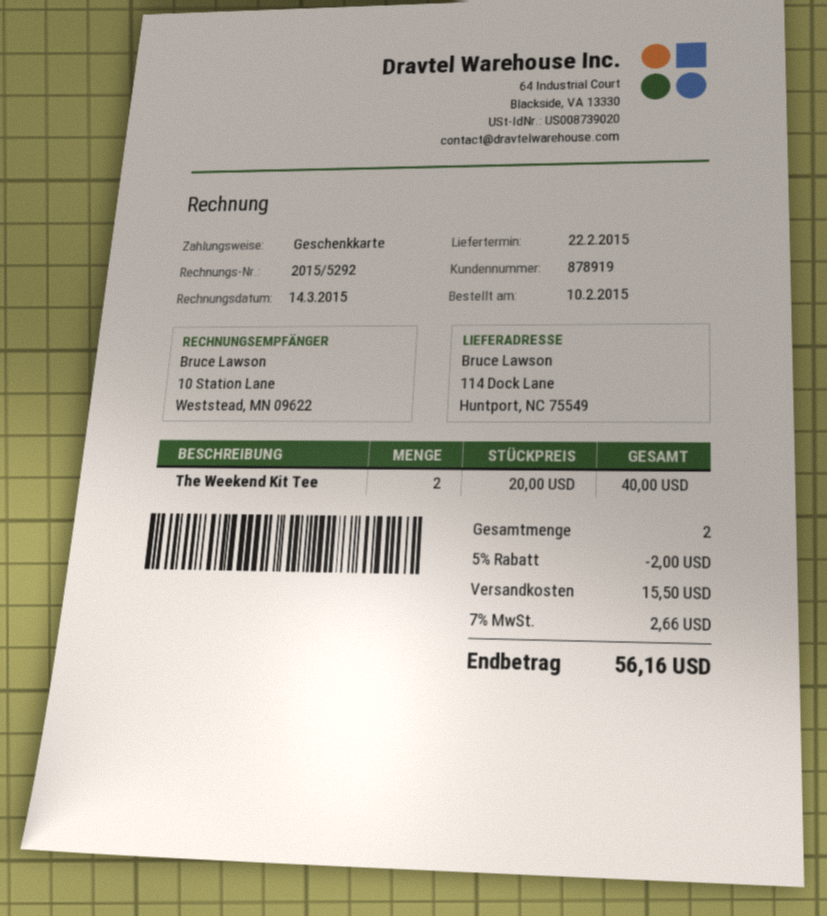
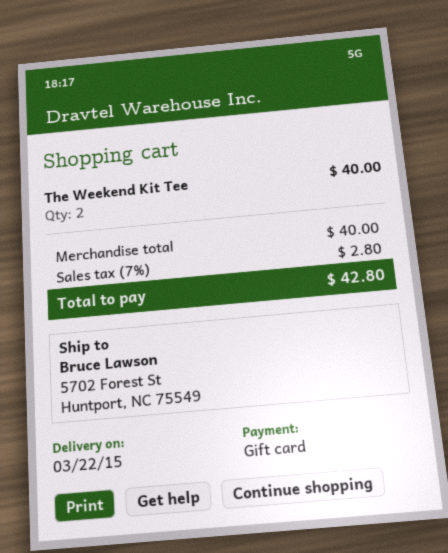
delivery date: 2015-02-22 -> 2015-03-22
ship to: 114 Dock Lane, Huntport, NC 75549 -> 5702 Forest St, Huntport, NC 75549
discount: 5% = 2.00 -> none
shipping: 15.50 -> none
tax: 7% = 2.66 -> 7% = 2.80
total: 56.16 -> 42.80

